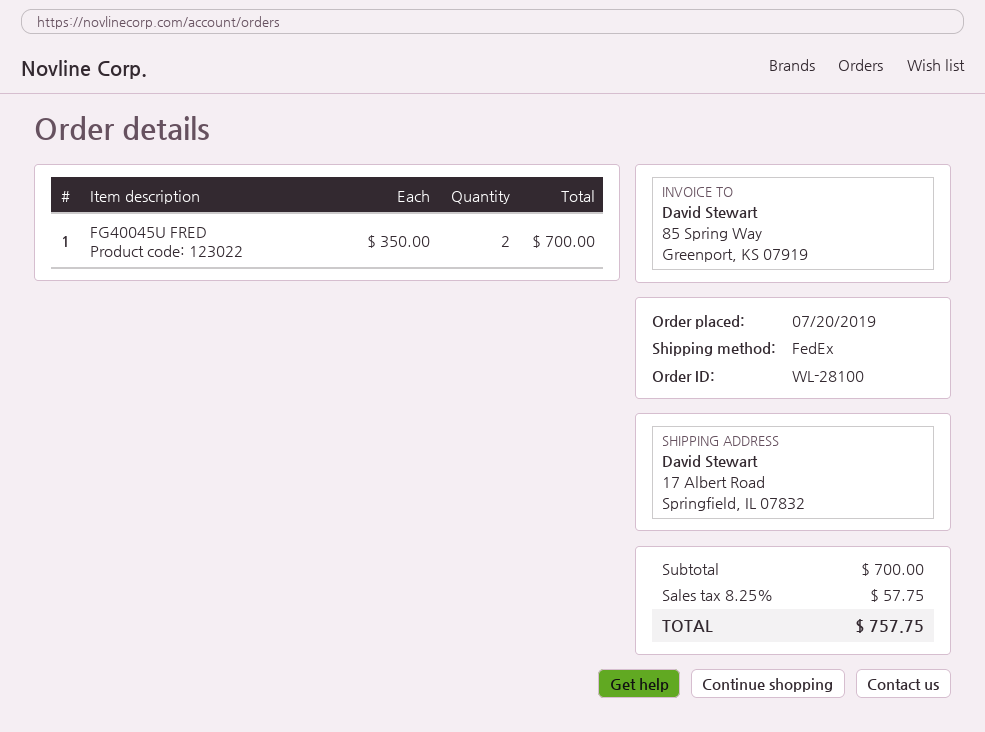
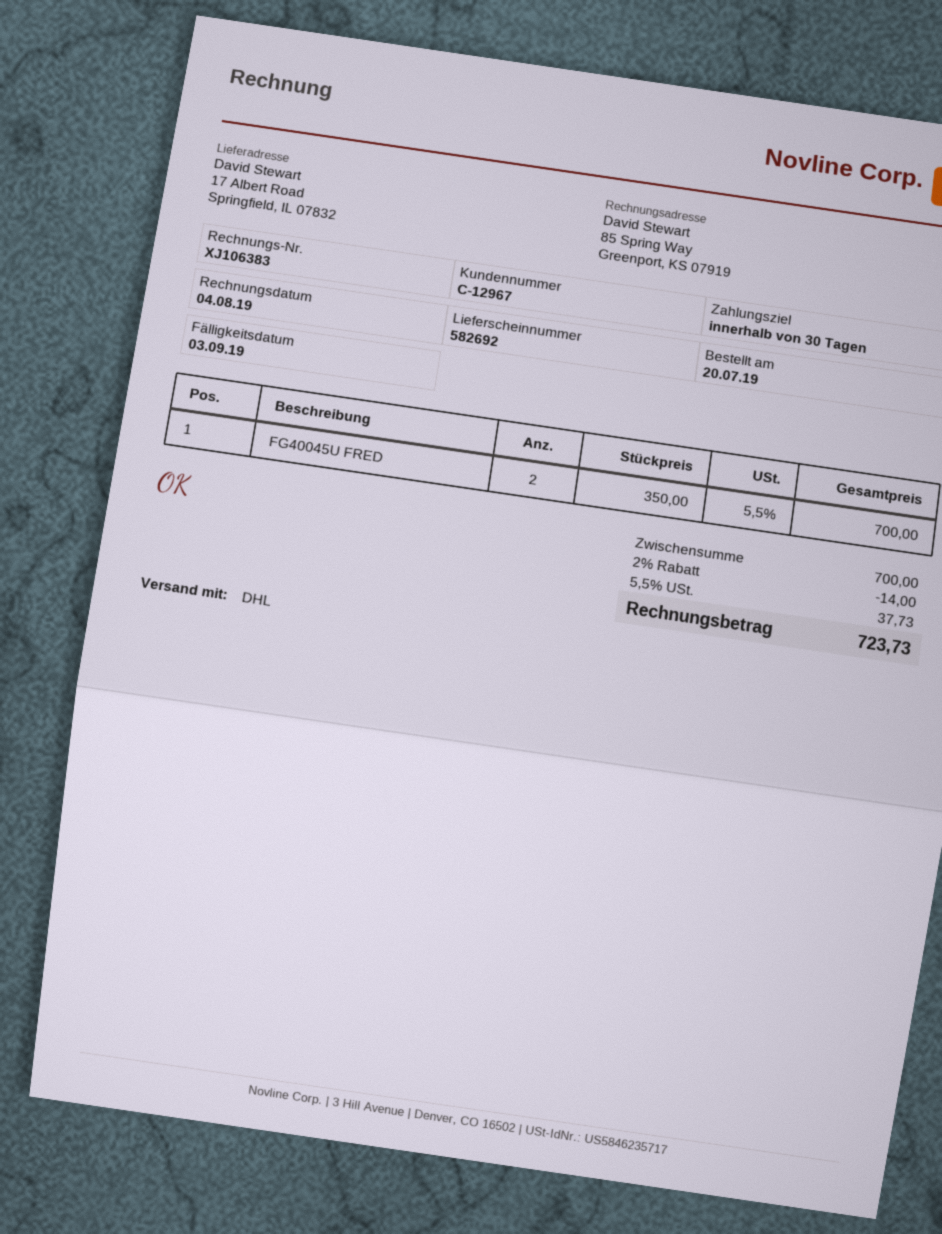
shipping method: FedEx -> DHL
discount: none -> 2% = 14.00
tax: 8.25% = 57.75 -> 5.5% = 37.73
total: 757.75 -> 723.73

